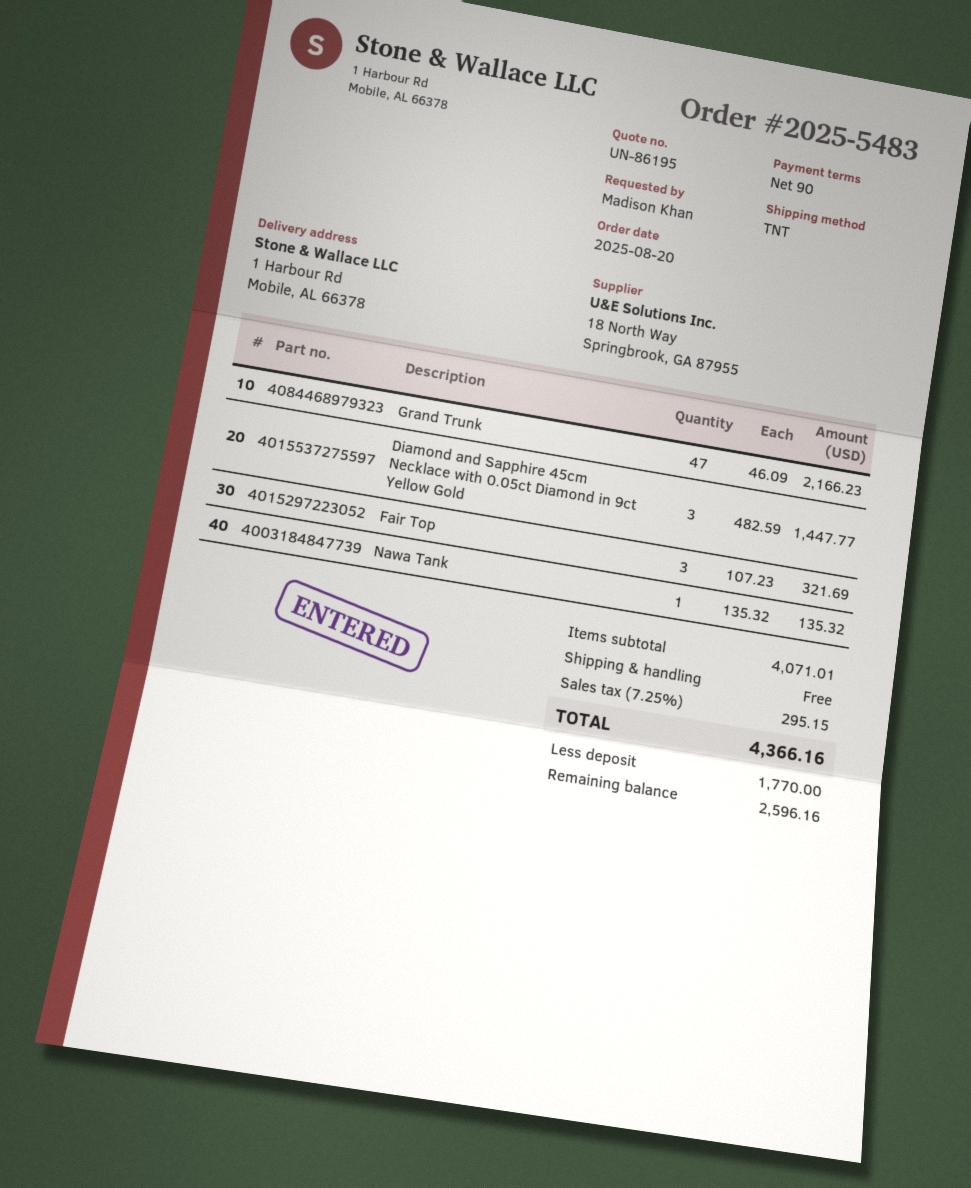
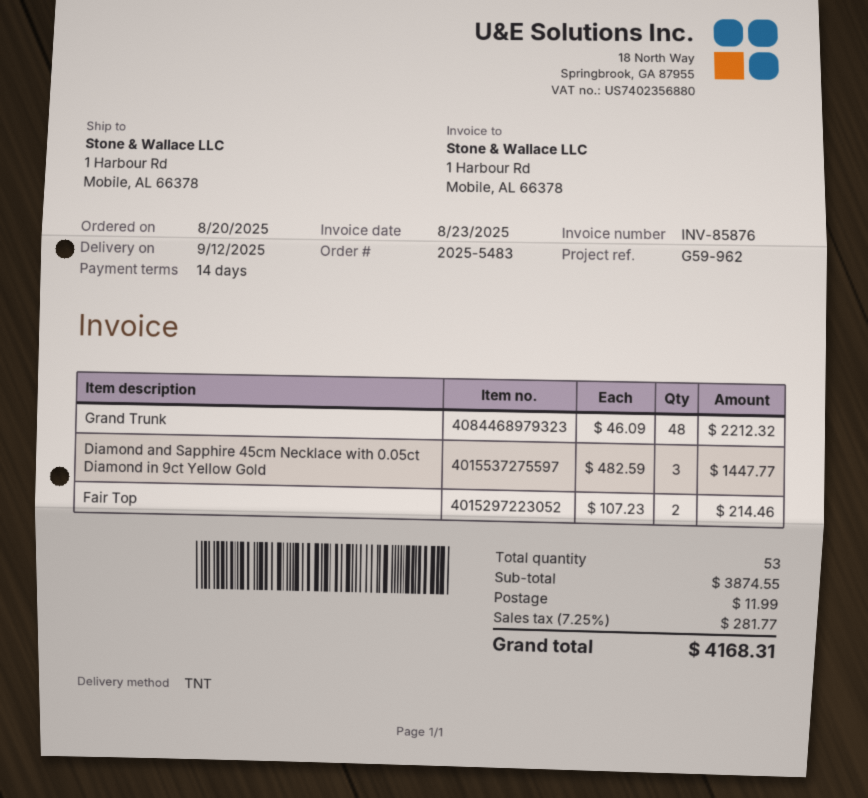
payment terms: 90 days -> 14 days
Grand Trunk: 47 x 46.09 = 2166.23 -> 48 x 46.09 = 2212.32
Fair Top: 3 x 107.23 = 321.69 -> 2 x 107.23 = 214.46
Nawa Tank: 1 x 135.32 = 135.32 -> none
subtotal: 4071.01 -> 3874.55
shipping: 0.00 -> 11.99
tax: 7.25% = 295.15 -> 7.25% = 281.77
total: 4366.16 -> 4168.31

